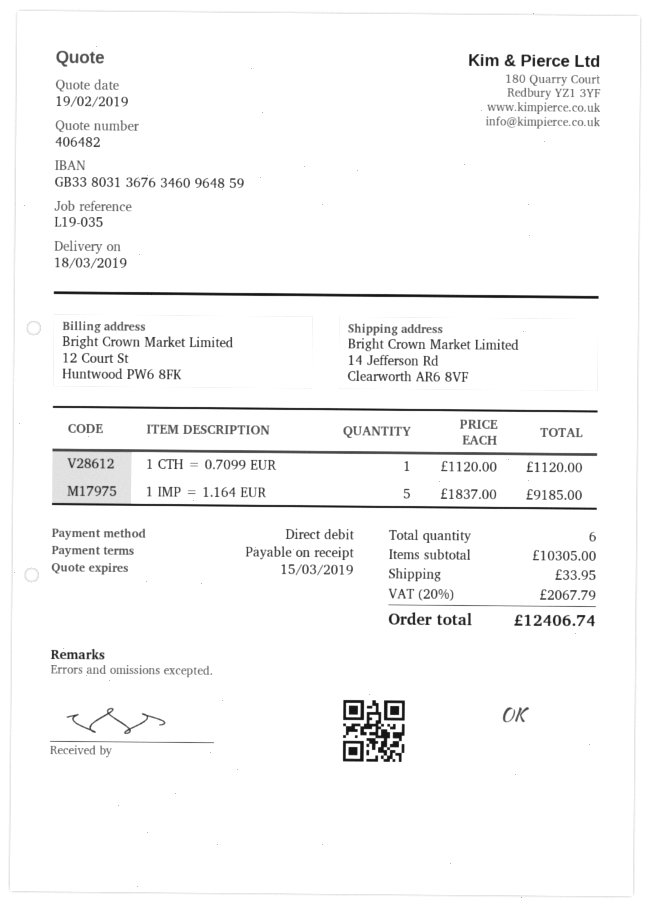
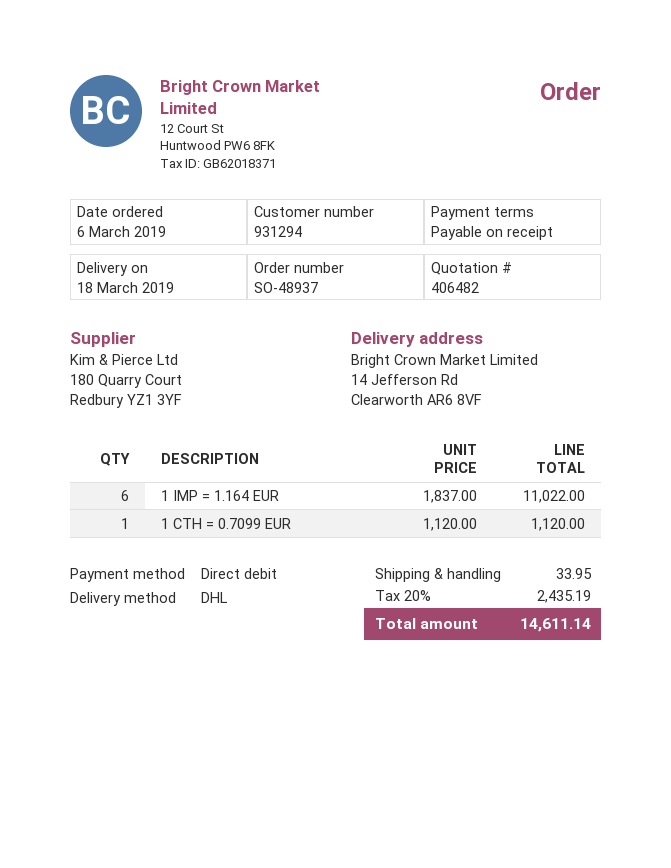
1 IMP = 1.164 EUR: 5 x 1837.00 = 9185.00 -> 6 x 1837.00 = 11022.00
tax: 20% = 2067.79 -> 20% = 2435.19
total: 12406.74 -> 14611.14

